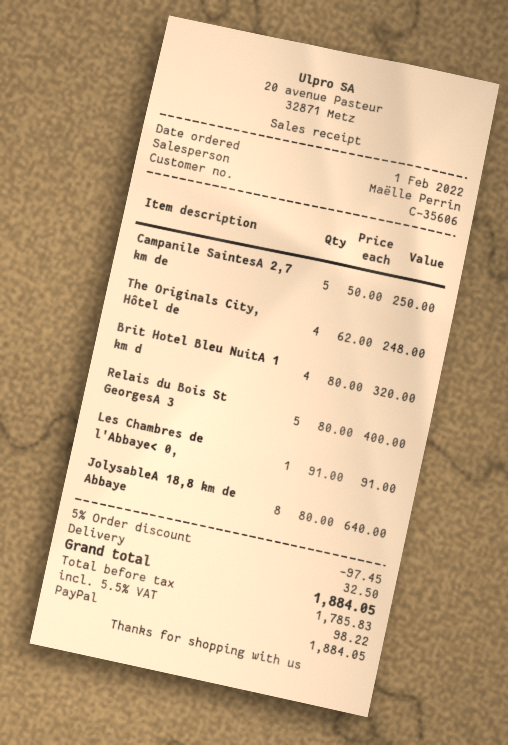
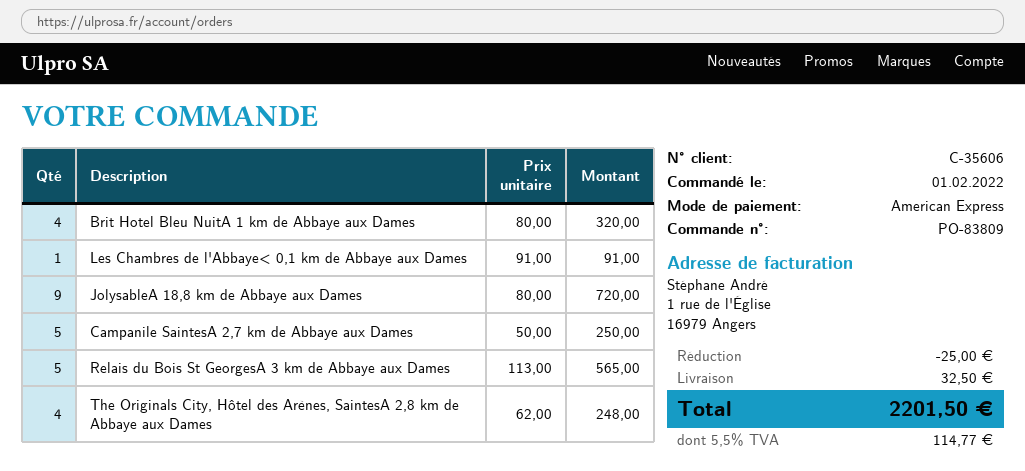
payment method: PayPal -> American Express
Relais du Bois St GeorgesA 3: 5 x 80.00 = 400.00 -> 5 x 113.00 = 565.00
JolysableA 18,8 km de Abbaye: 8 x 80.00 = 640.00 -> 9 x 80.00 = 720.00
discount: 97.45 -> 25.00
tax: 5.5% = 98.22 -> 5.5% = 114.77
total: 1884.05 -> 2201.50

